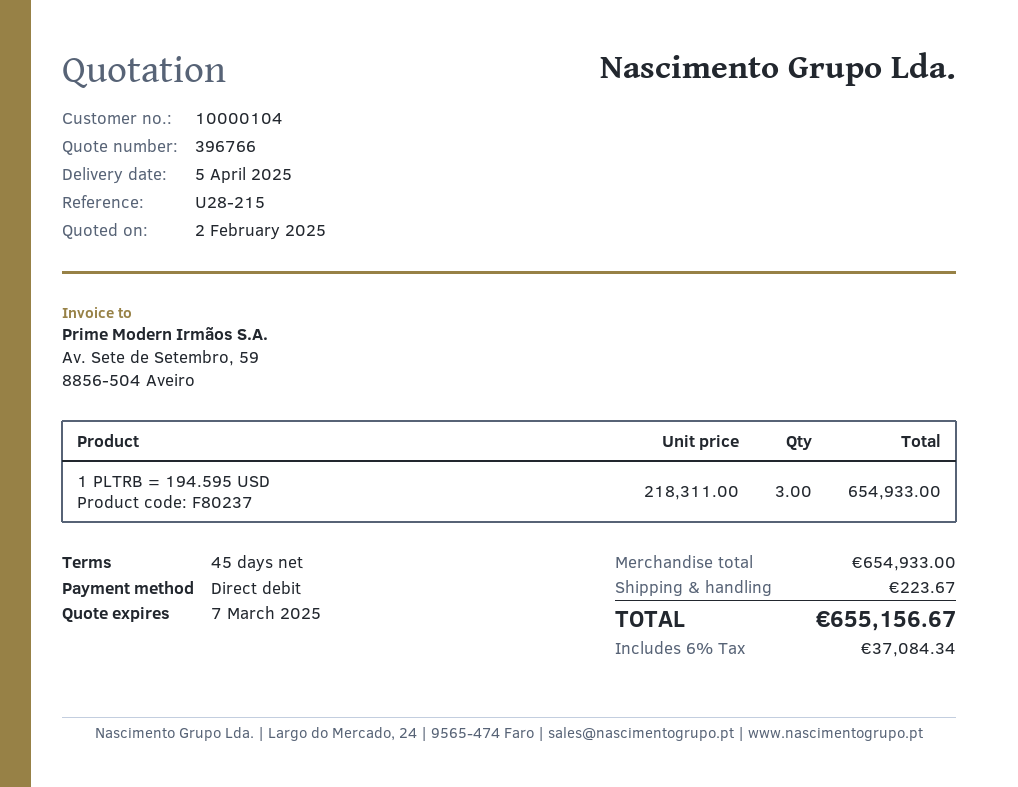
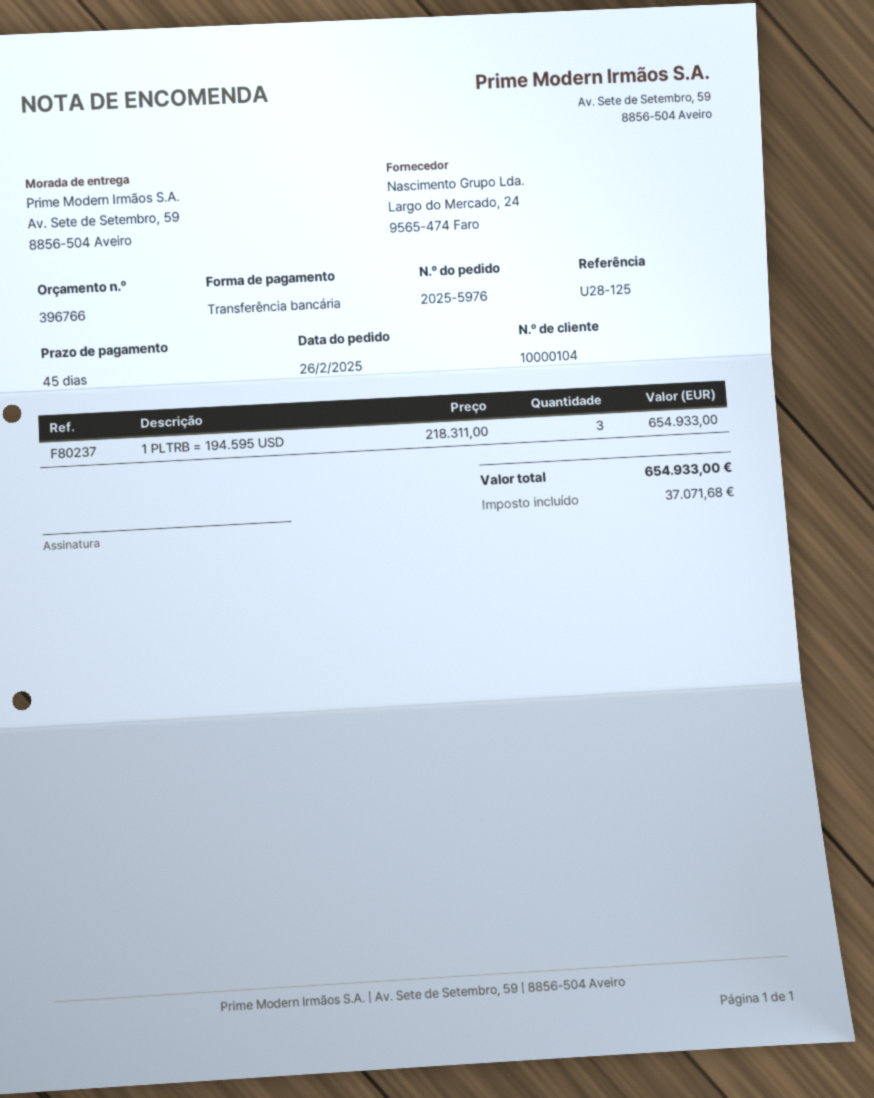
reference: U28-215 -> U28-125
payment method: direct debit -> bank transfer
shipping: 223.67 -> none
tax: 37084.34 -> 37071.68
total: 655156.67 -> 654933.00

